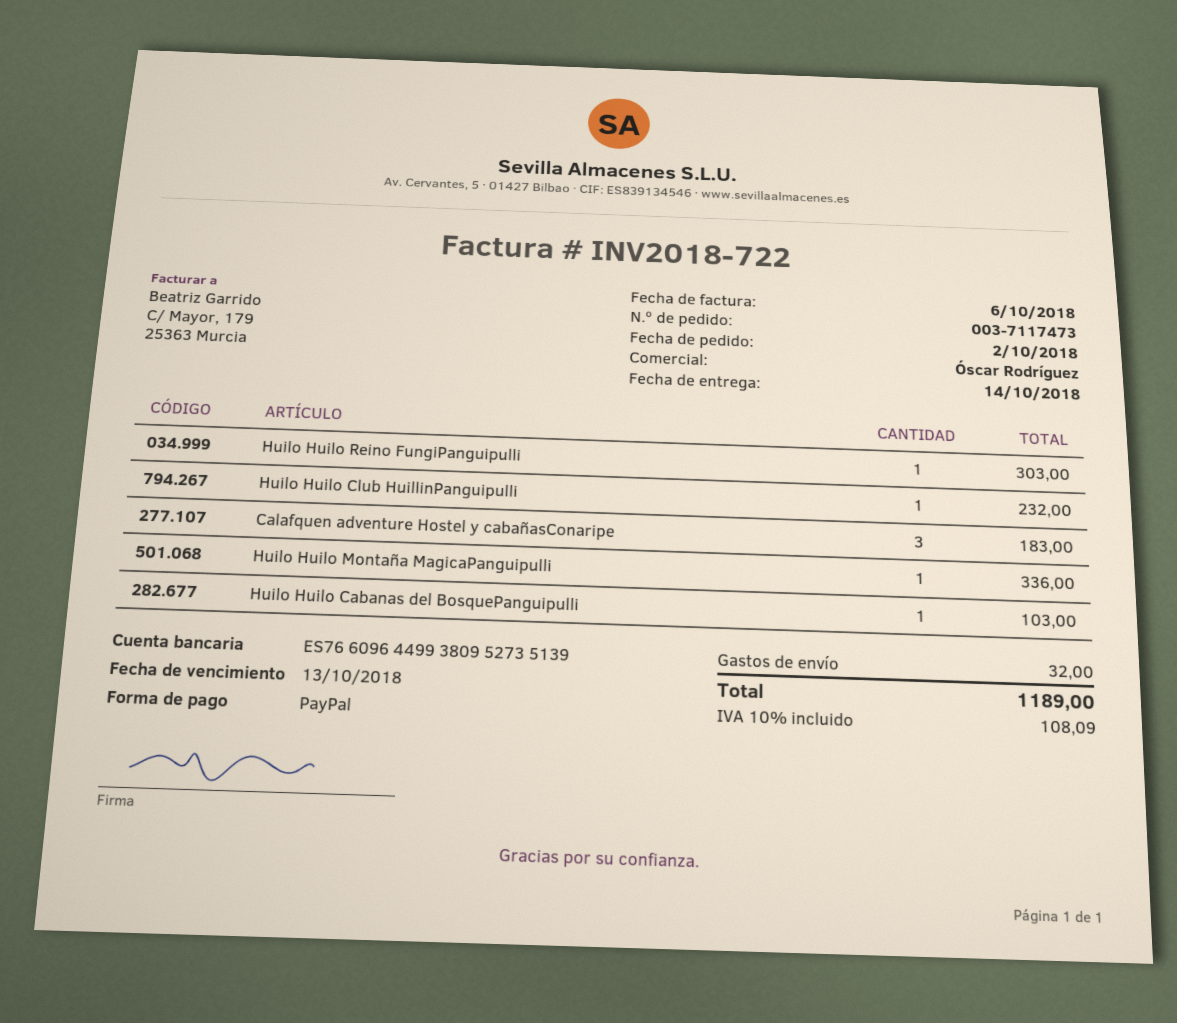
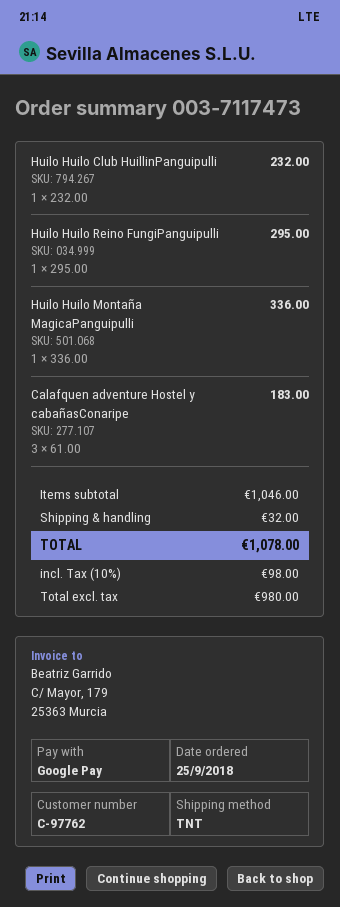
order date: 2018-10-02 -> 2018-09-25
payment method: PayPal -> Google Pay
Huilo Huilo Reino FungiPanguipulli: 1 for 303.00 -> 1 for 295.00
Huilo Huilo Cabanas del BosquePanguipulli: 1 for 103.00 -> none
tax: 10% = 108.09 -> 10% = 98.00
total: 1189.00 -> 1078.00

